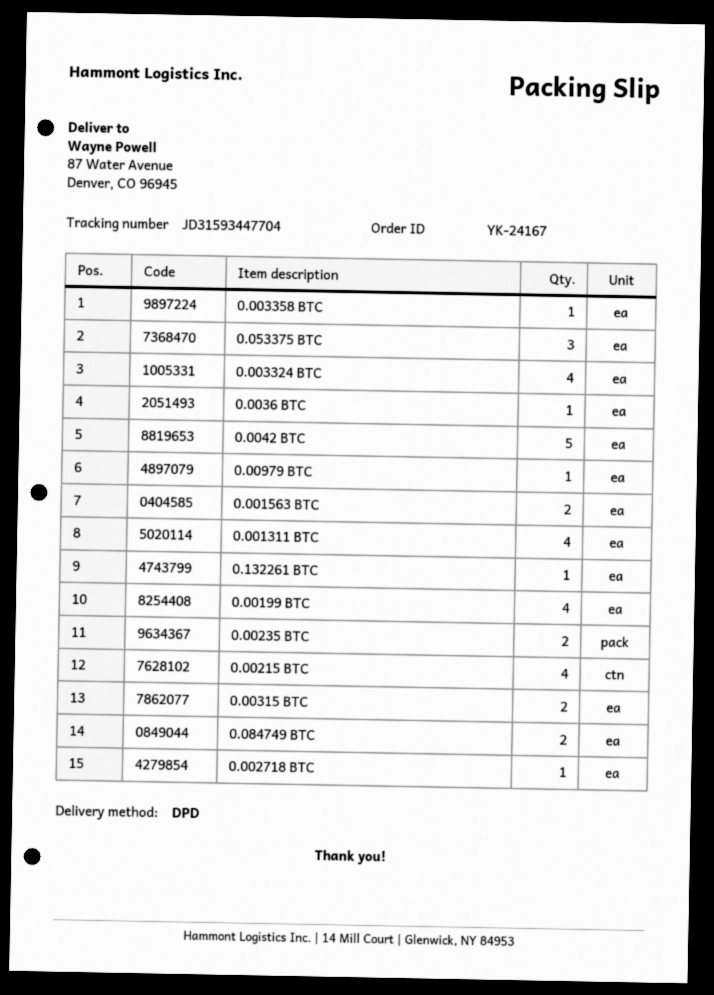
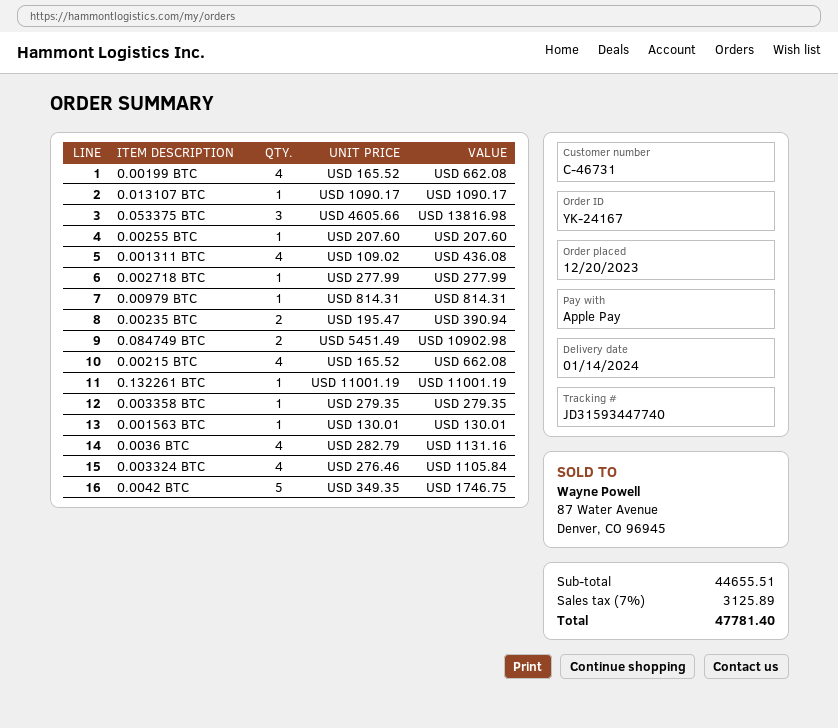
tracking number: JD31593447704 -> JD31593447740
0.0036 BTC: 1 -> 4
0.001563 BTC: 2 -> 1
0.00315 BTC: 2 -> none
0.013107 BTC: none -> 1
0.00255 BTC: none -> 1

